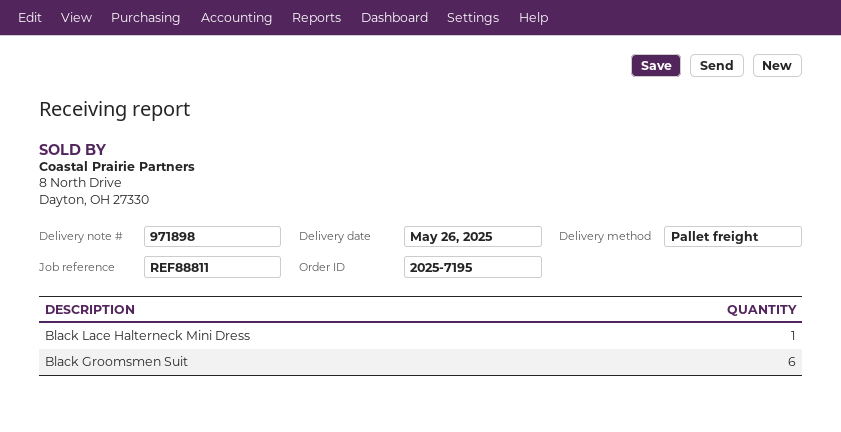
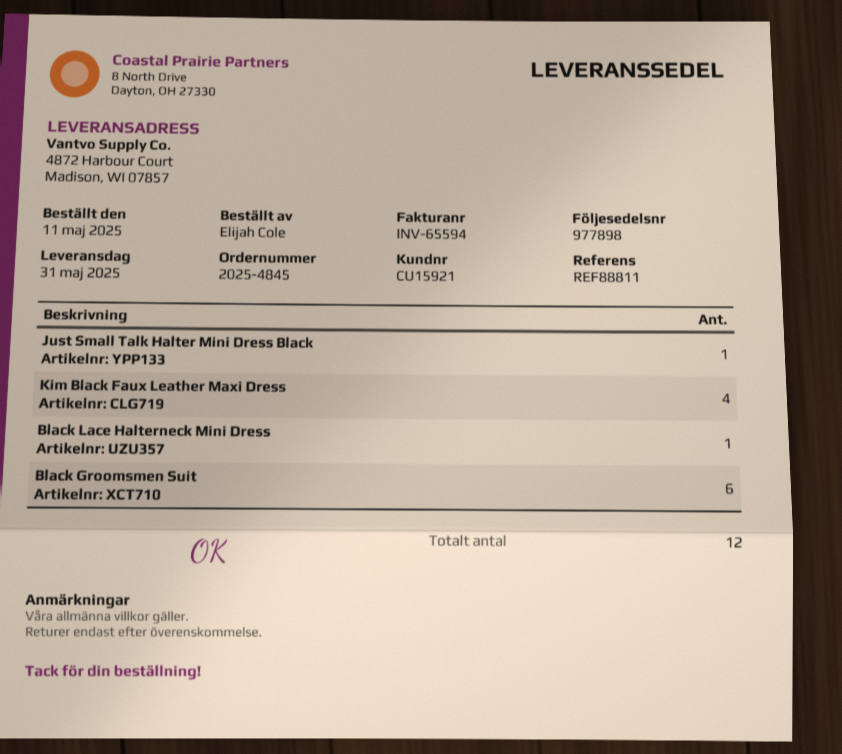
order number: 2025-7195 -> 2025-4845
delivery note number: 971898 -> 977898
delivery date: 2025-05-26 -> 2025-05-31
Just Small Talk Halter Mini Dress Black: none -> 1
Kim Black Faux Leather Maxi Dress: none -> 4

